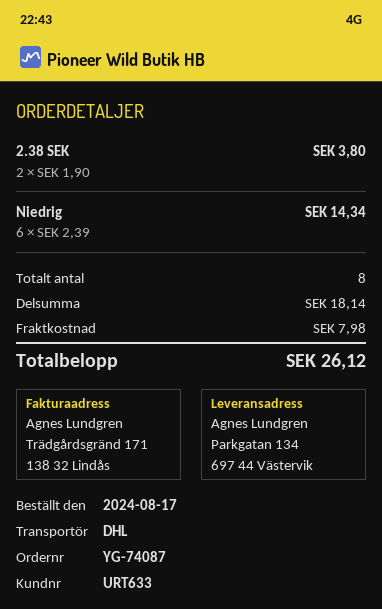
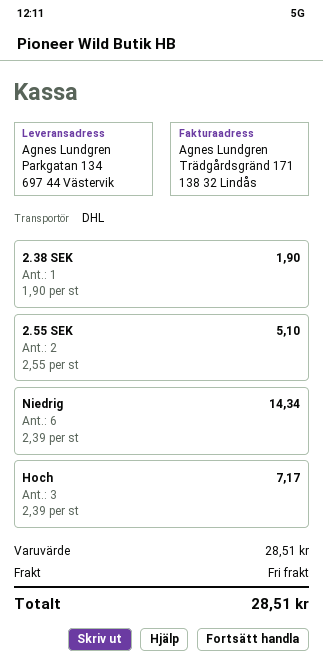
2.38 SEK: 2 x 1.90 = 3.80 -> 1 x 1.90 = 1.90
2.55 SEK: none -> 2 x 2.55 = 5.10
Hoch: none -> 3 x 2.39 = 7.17
subtotal: 18.14 -> 28.51
shipping: 7.98 -> 0.00
total: 26.12 -> 28.51

